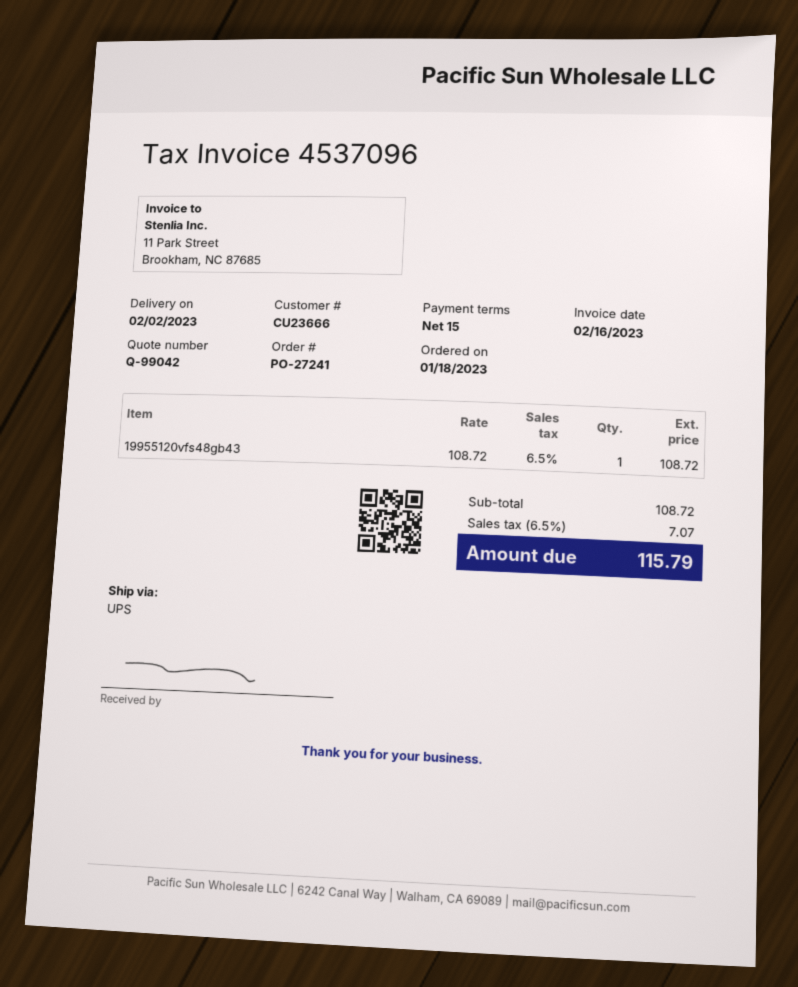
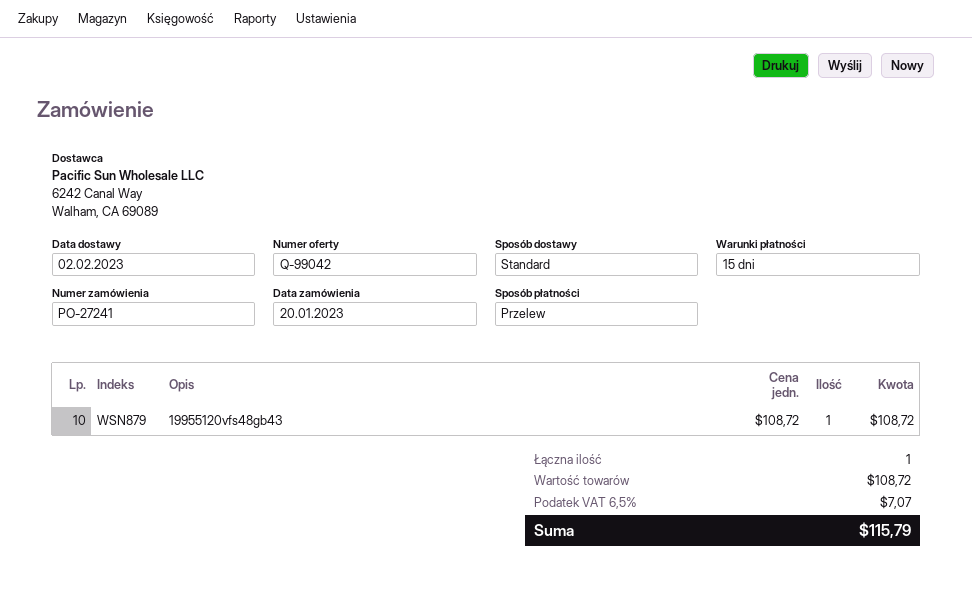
order date: 2023-01-18 -> 2023-01-20
shipping method: UPS -> standard

